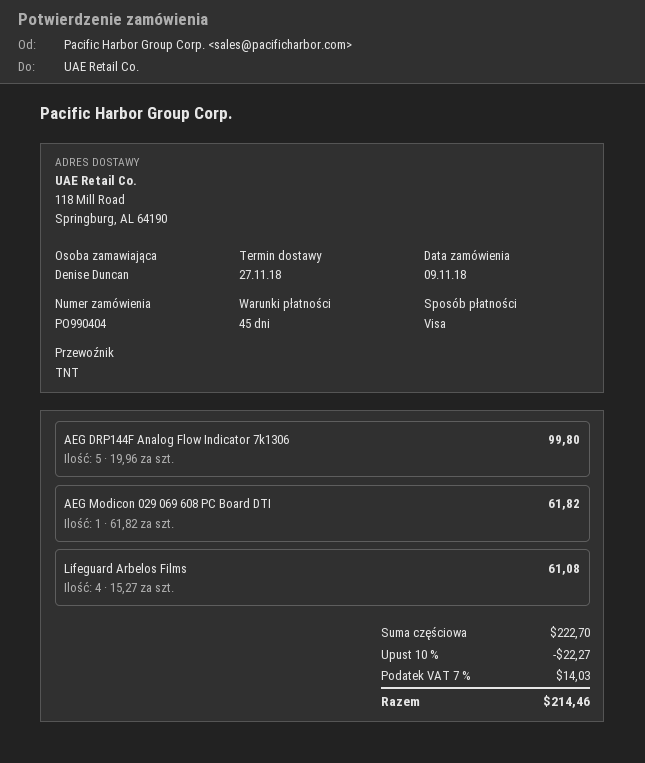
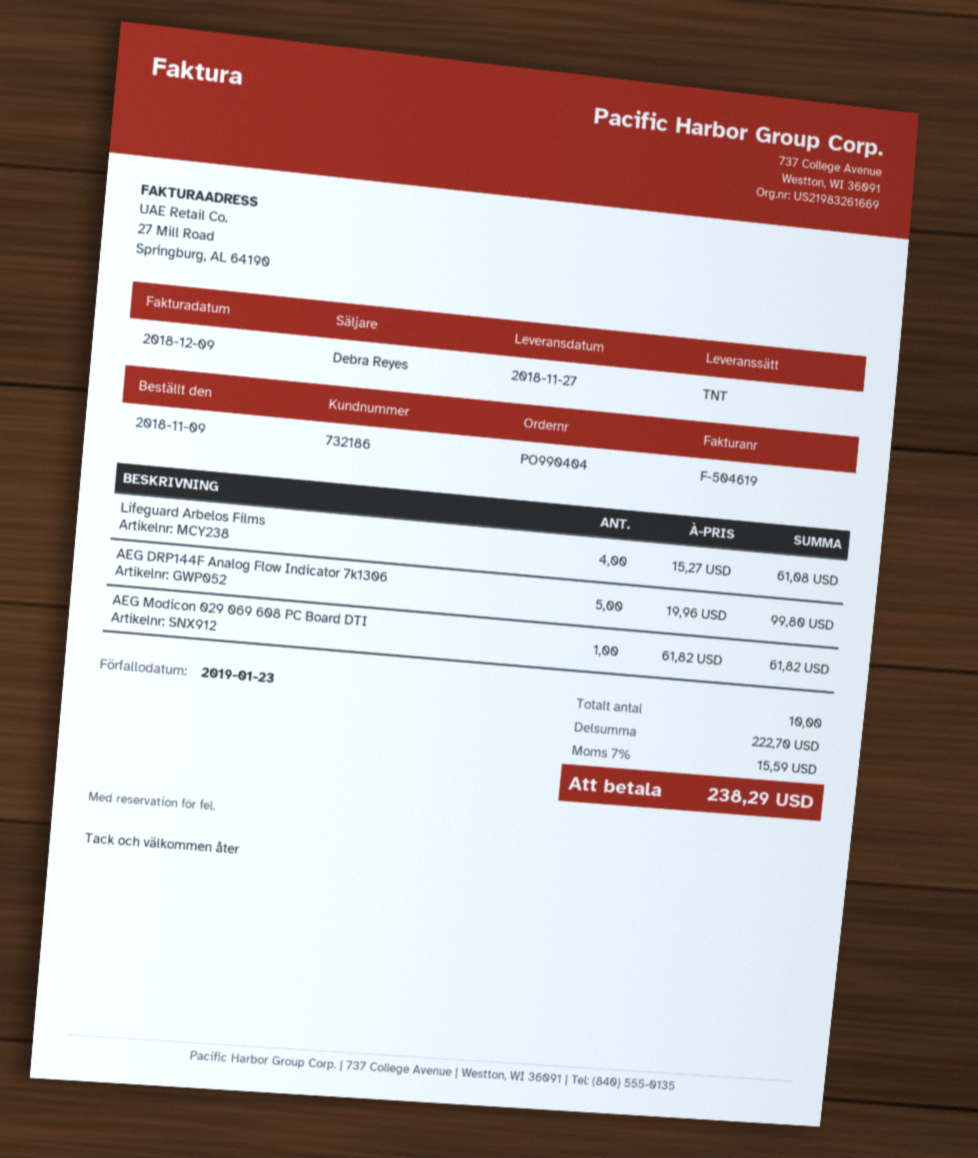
discount: 10% = 22.27 -> none
tax: 7% = 14.03 -> 7% = 15.59
total: 214.46 -> 238.29

